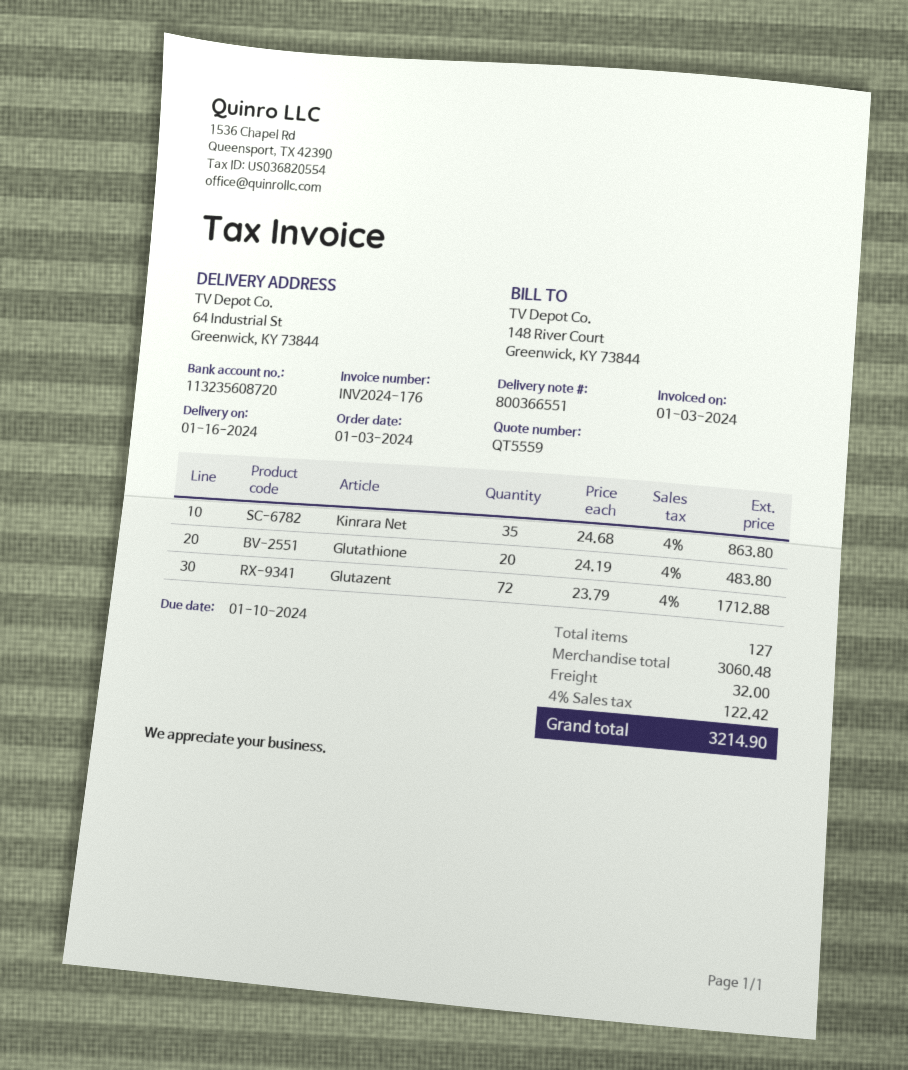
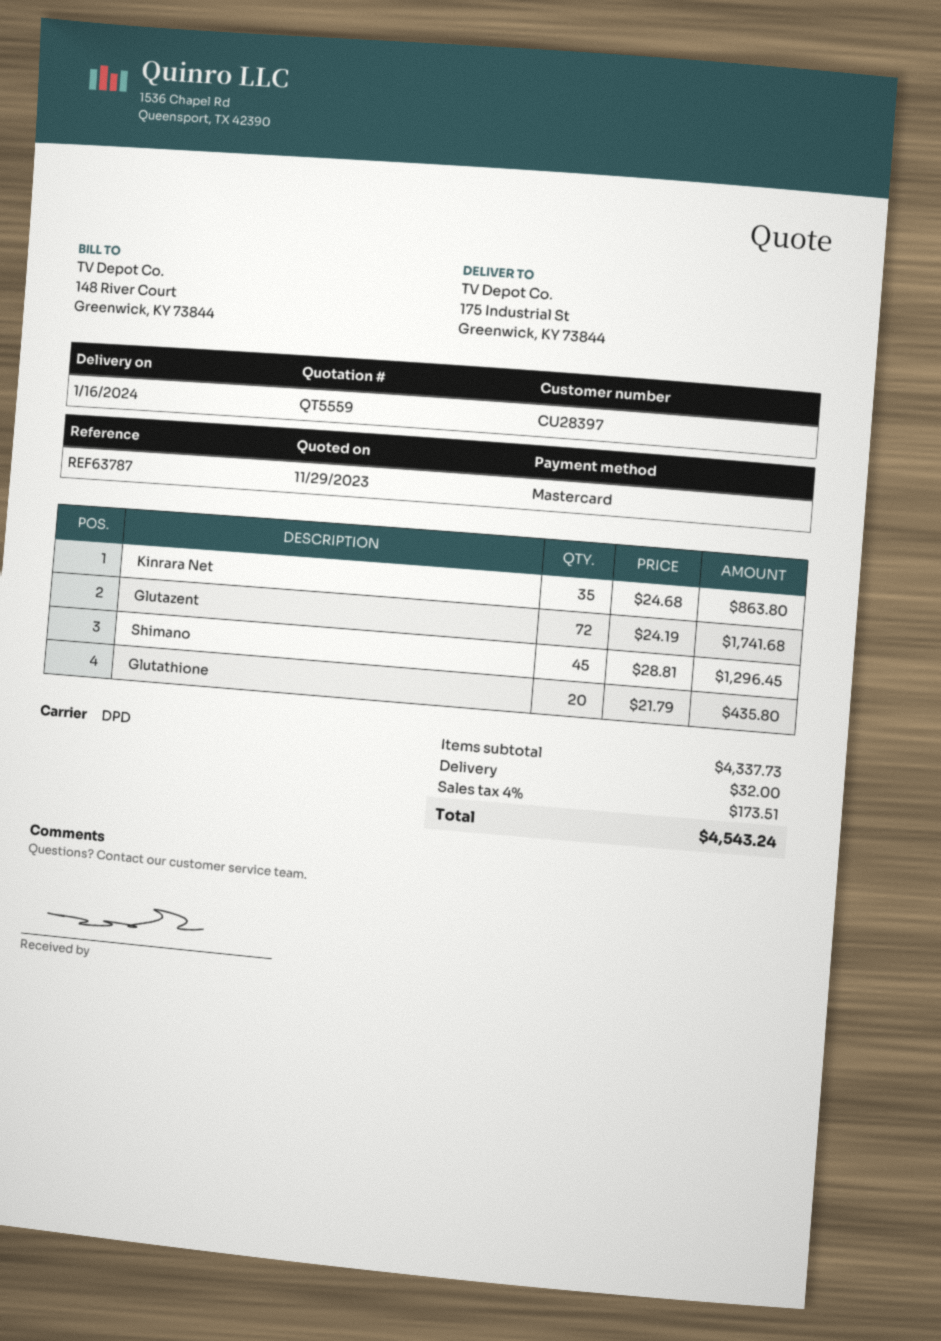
ship to: 64 Industrial St, Greenwick, KY 73844 -> 175 Industrial St, Greenwick, KY 73844
Glutathione: 20 x 24.19 = 483.80 -> 20 x 21.79 = 435.80
Glutazent: 72 x 23.79 = 1712.88 -> 72 x 24.19 = 1741.68
Shimano: none -> 45 x 28.81 = 1296.45
subtotal: 3060.48 -> 4337.73
tax: 4% = 122.42 -> 4% = 173.51
total: 3214.90 -> 4543.24

